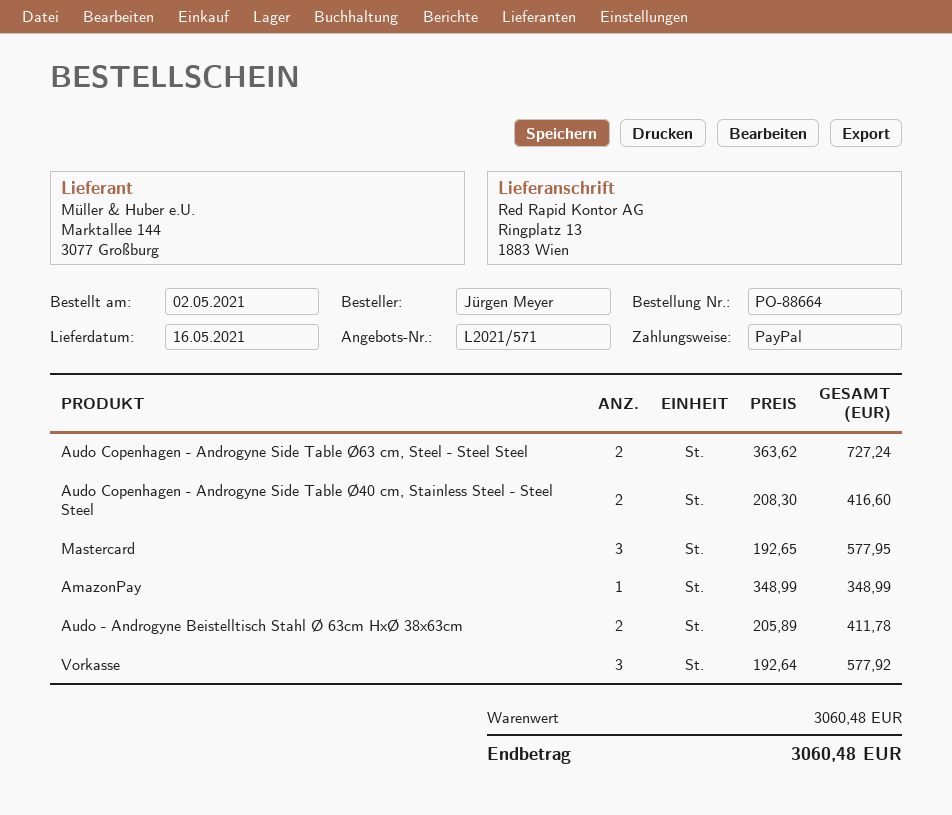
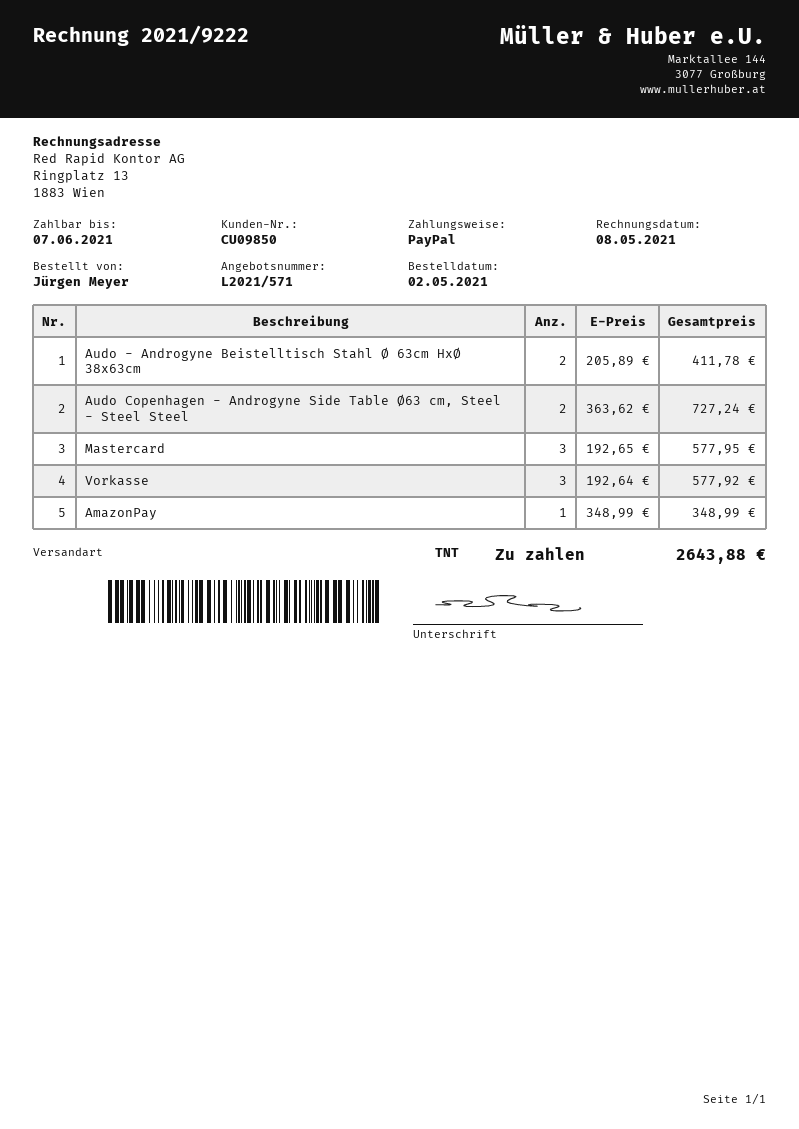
Audo Copenhagen - Androgyne Side Table Ø40 cm, Stainless Steel - Steel Steel: 2 x 208.30 = 416.60 -> none
total: 3060.48 -> 2643.88

